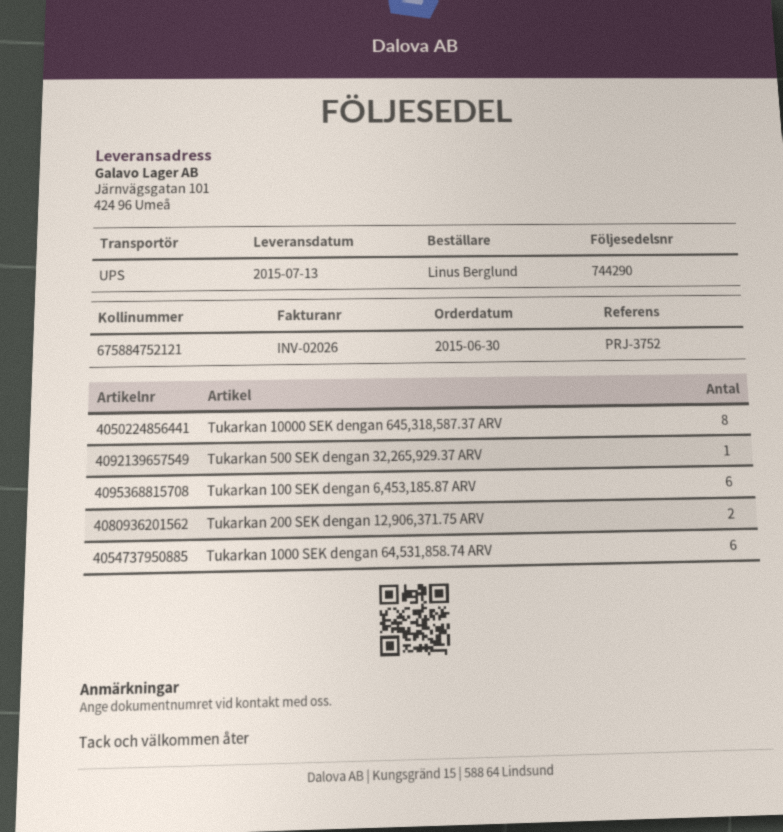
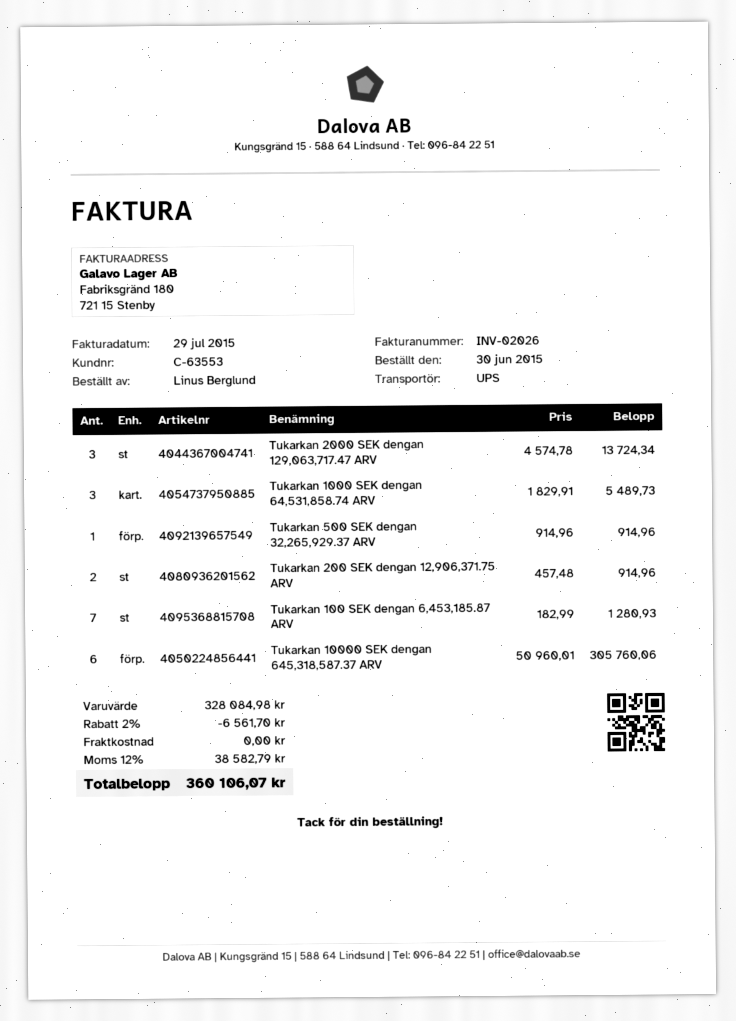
Tukarkan 10000 SEK dengan 645,318,587.37 ARV: 8 -> 6
Tukarkan 100 SEK dengan 6,453,185.87 ARV: 6 -> 7
Tukarkan 1000 SEK dengan 64,531,858.74 ARV: 6 -> 3
Tukarkan 2000 SEK dengan 129,063,717.47 ARV: none -> 3

